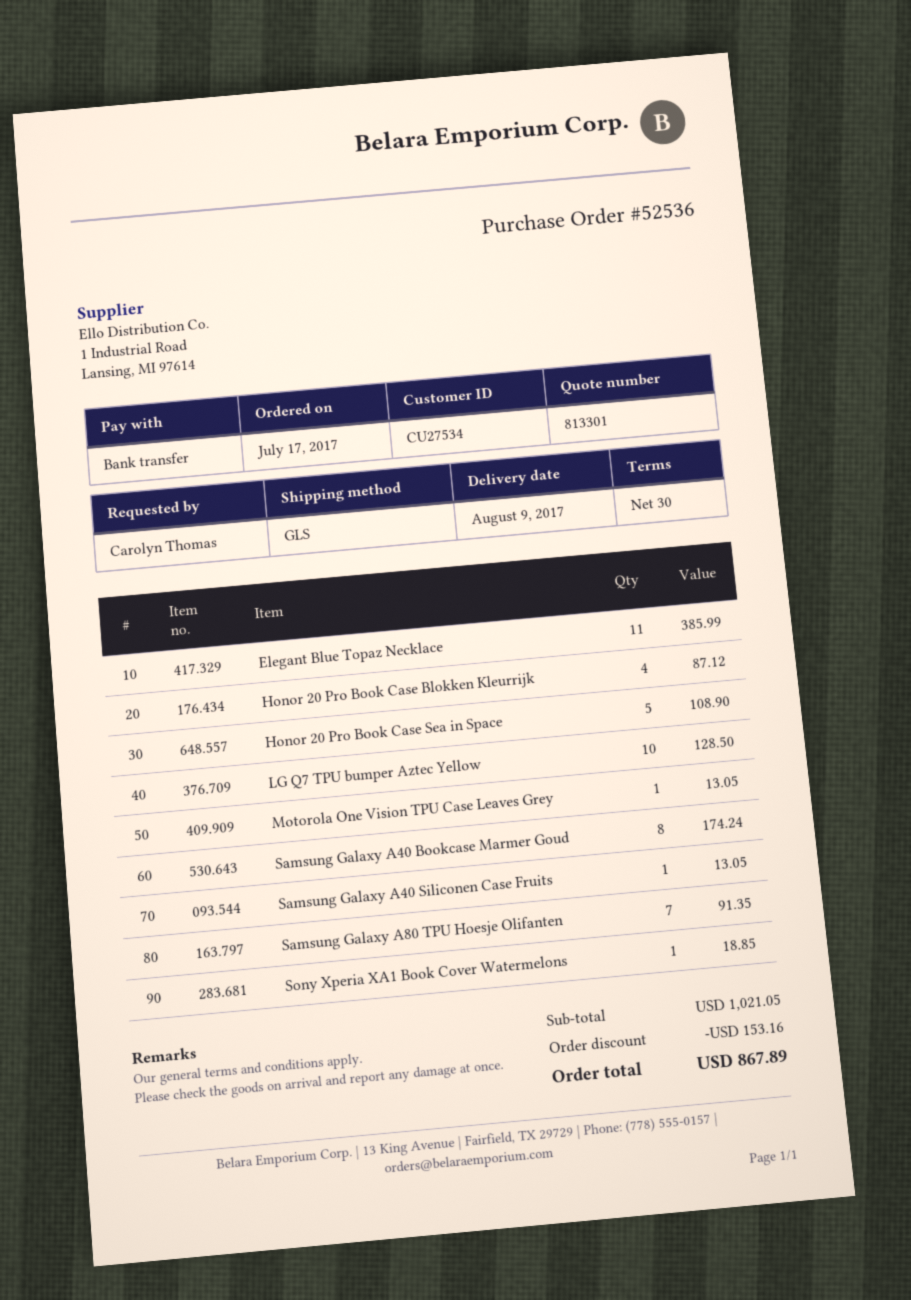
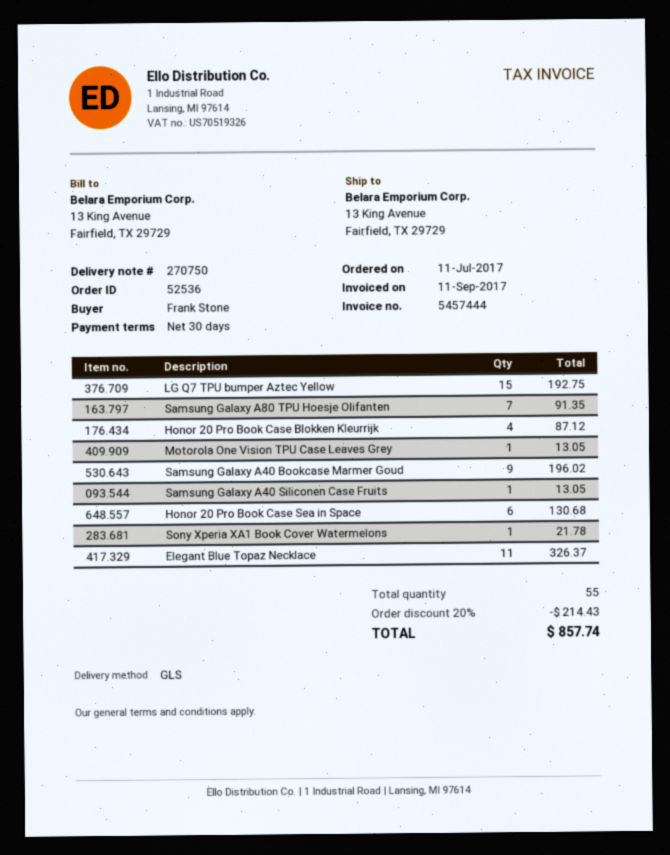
order date: 2017-07-17 -> 2017-07-11
ordered by: Carolyn Thomas -> Frank Stone
Elegant Blue Topaz Necklace: 11 for 385.99 -> 11 for 326.37
Honor 20 Pro Book Case Sea in Space: 5 for 108.90 -> 6 for 130.68
LG Q7 TPU bumper Aztec Yellow: 10 for 128.50 -> 15 for 192.75
Samsung Galaxy A40 Bookcase Marmer Goud: 8 for 174.24 -> 9 for 196.02
Sony Xperia XA1 Book Cover Watermelons: 1 for 18.85 -> 1 for 21.78
discount: 153.16 -> 214.43
total: 867.89 -> 857.74

